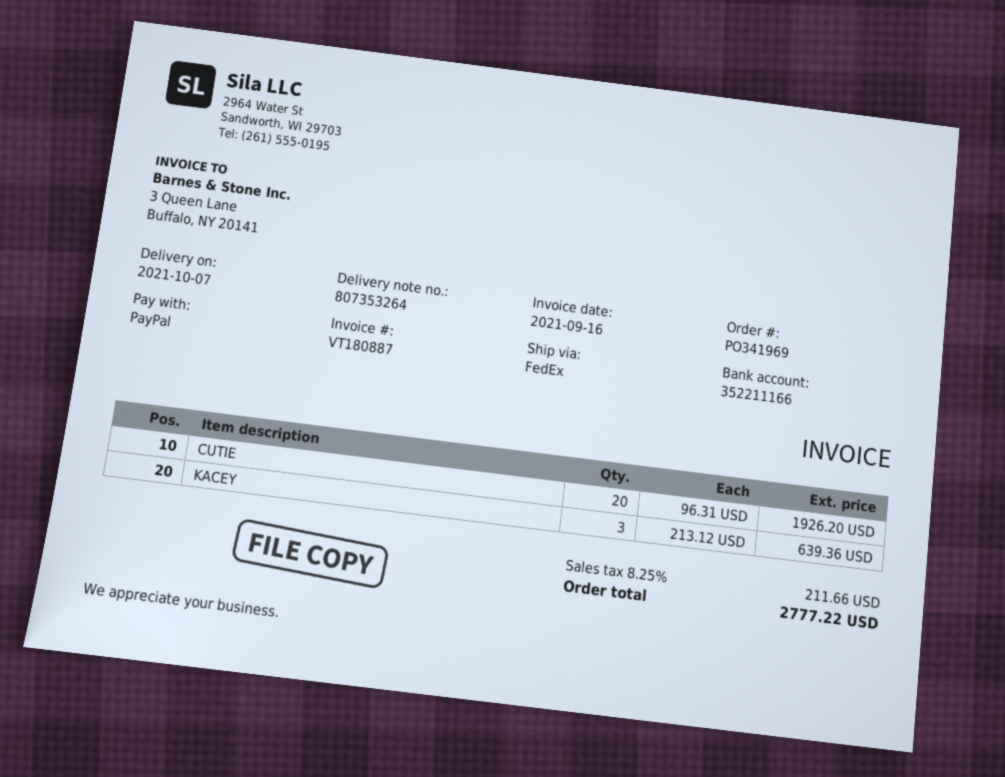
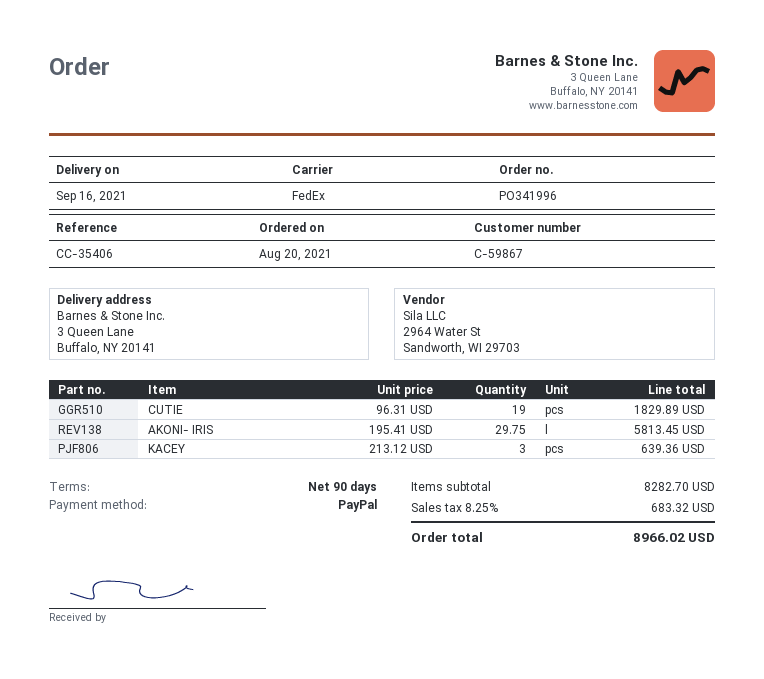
order number: PO341969 -> PO341996
delivery date: 2021-10-07 -> 2021-09-16
CUTIE: 20 x 96.31 = 1926.20 -> 19 x 96.31 = 1829.89
AKONI- IRIS: none -> 29.75 x 195.41 = 5813.45
tax: 8.25% = 211.66 -> 8.25% = 683.32
total: 2777.22 -> 8966.02

